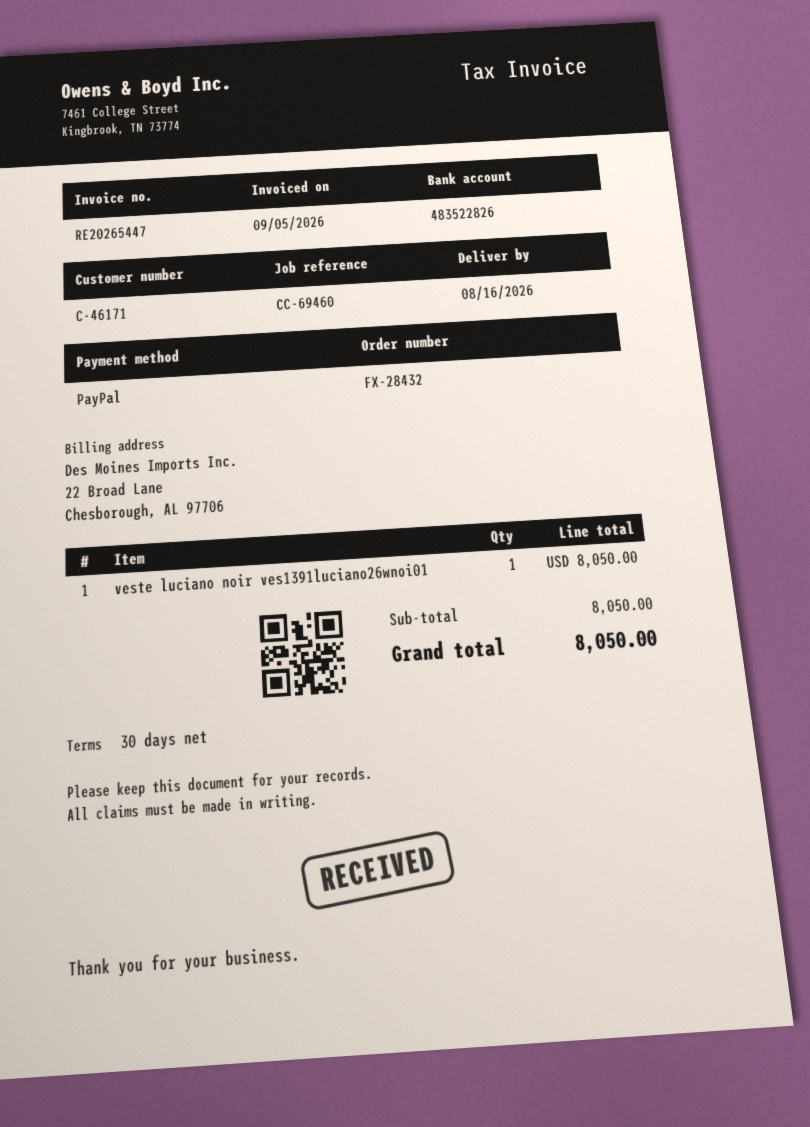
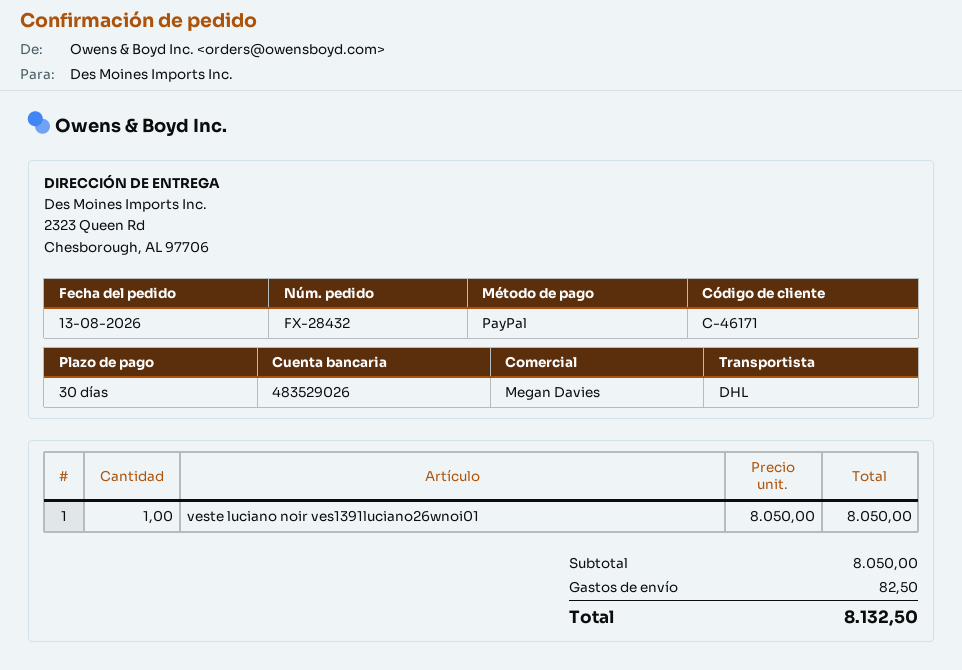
bank account: 483522826 -> 483529026
shipping: none -> 82.50
total: 8050.00 -> 8132.50

